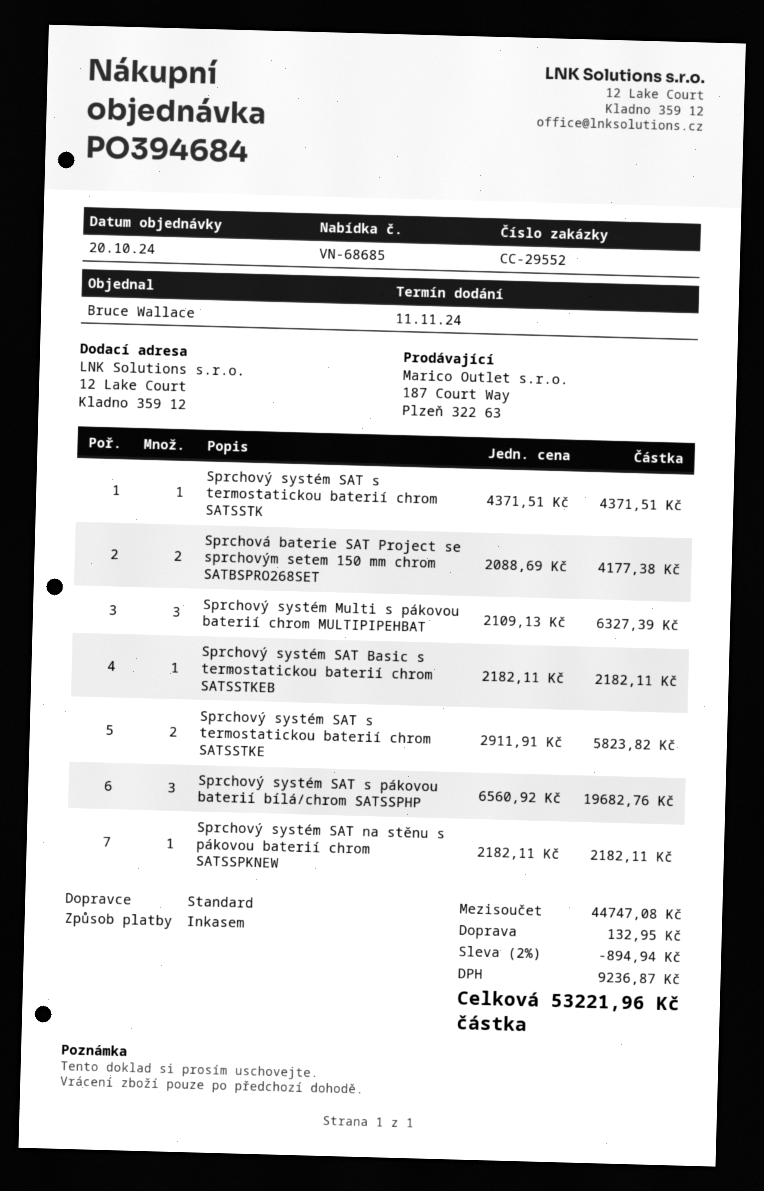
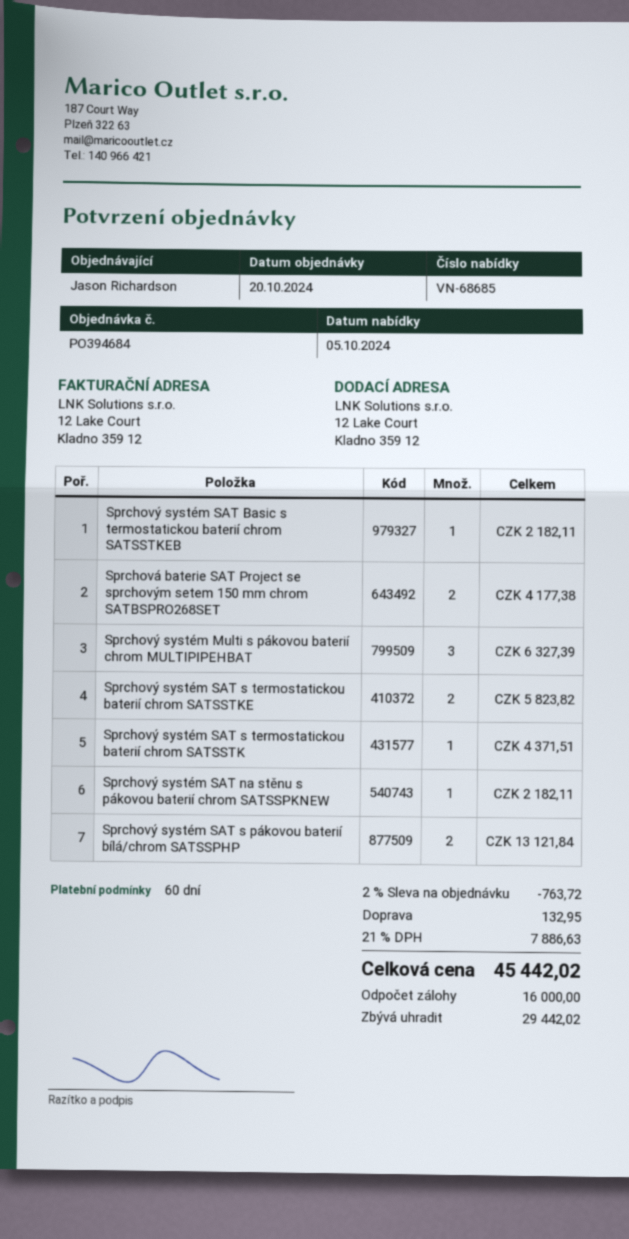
ordered by: Bruce Wallace -> Jason Richardson
Sprchový systém SAT s pákovou baterií bílá/chrom SATSSPHP: 3 for 19682.76 -> 2 for 13121.84
discount: 2% = 894.94 -> 2% = 763.72
tax: 9236.87 -> 7886.63
total: 53221.96 -> 45442.02

